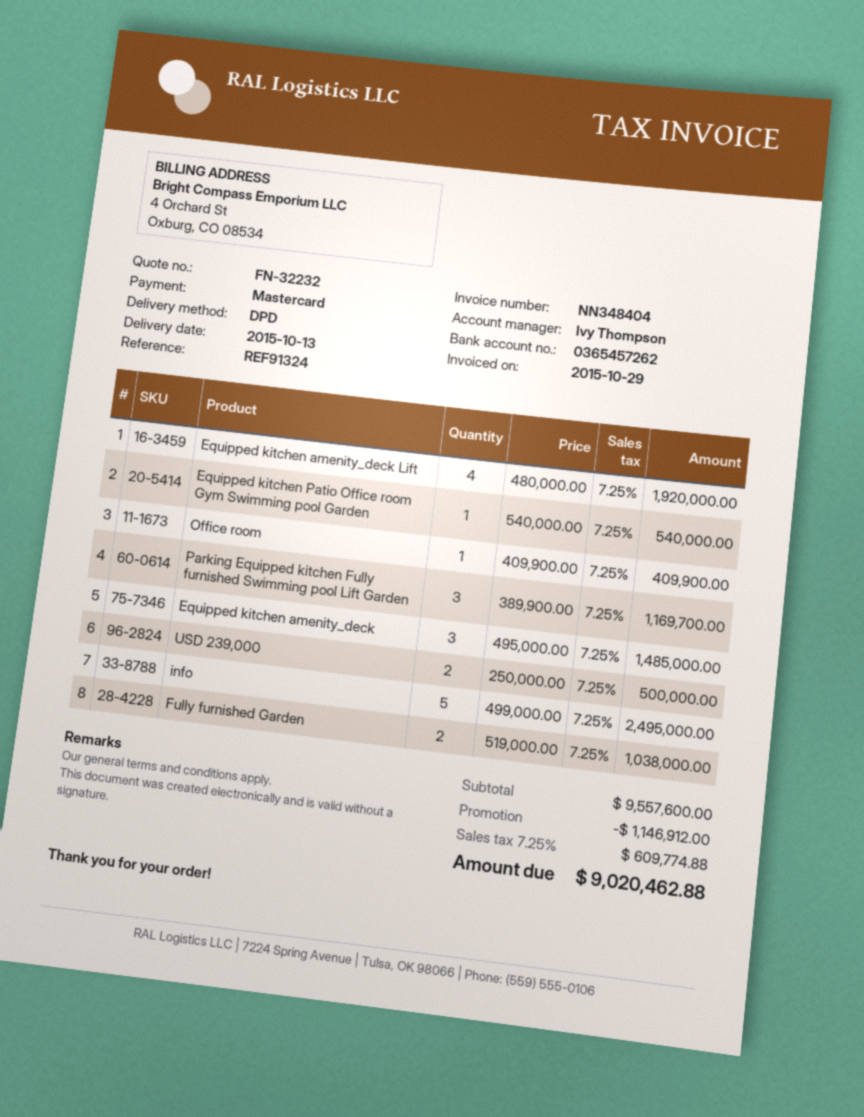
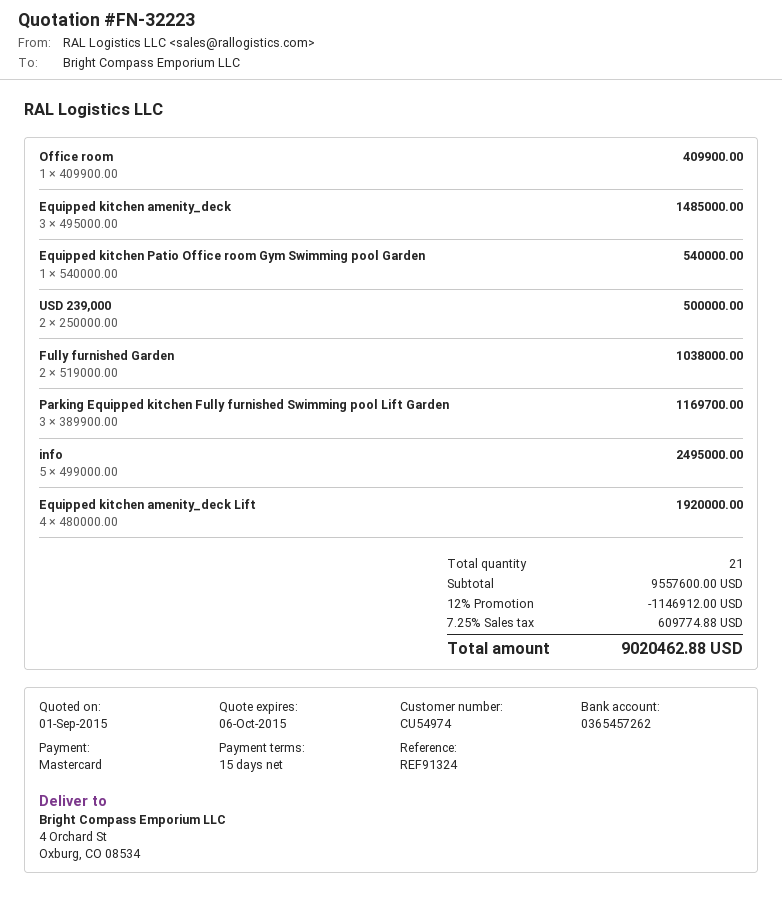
quote number: FN-32232 -> FN-32223

